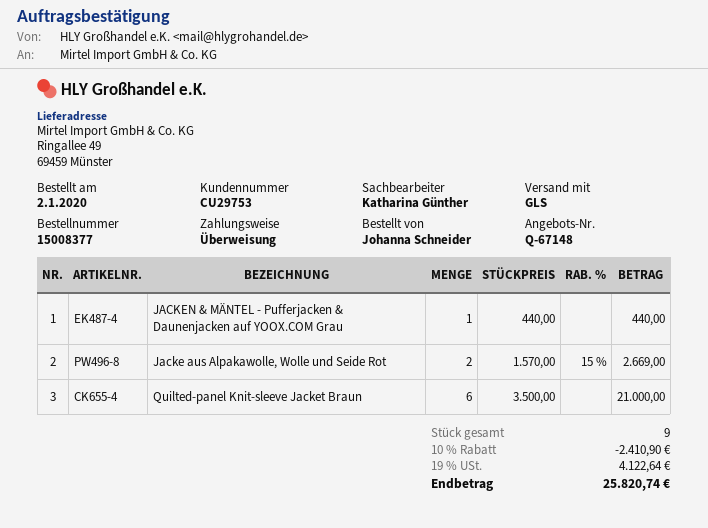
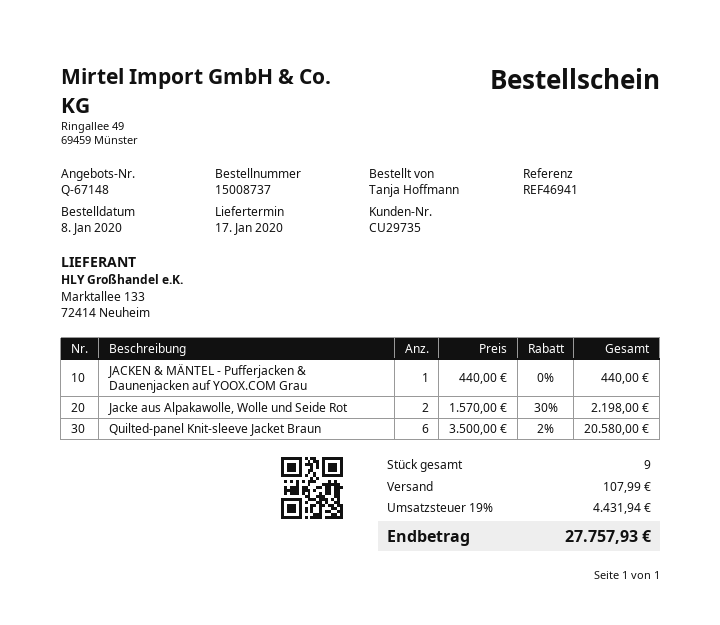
order number: 15008377 -> 15008737
order date: 2020-01-02 -> 2020-01-08
customer number: CU29753 -> CU29735
ordered by: Johanna Schneider -> Tanja Hoffmann
Jacke aus Alpakawolle, Wolle und Seide Rot: 2 x 1570.00 - 15% = 2669.00 -> 2 x 1570.00 - 30% = 2198.00
Quilted-panel Knit-sleeve Jacket Braun: 6 x 3500.00 = 21000.00 -> 6 x 3500.00 - 2% = 20580.00
discount: 10% = 2410.90 -> none
shipping: none -> 107.99
tax: 19% = 4122.64 -> 19% = 4431.94
total: 25820.74 -> 27757.93

